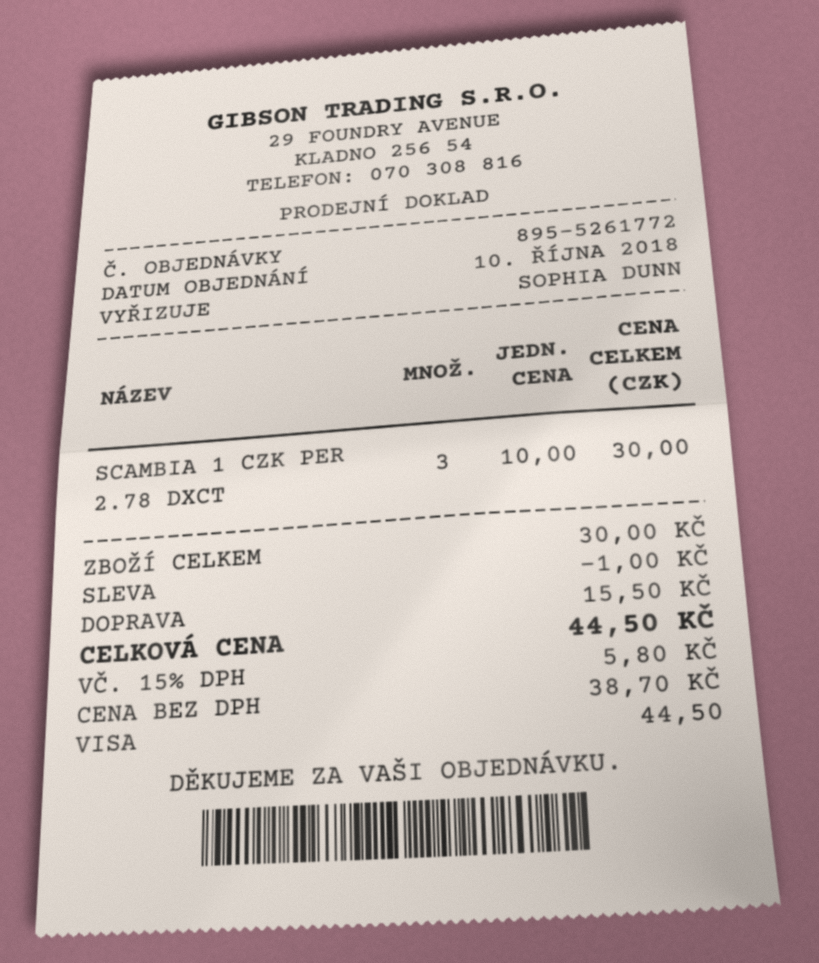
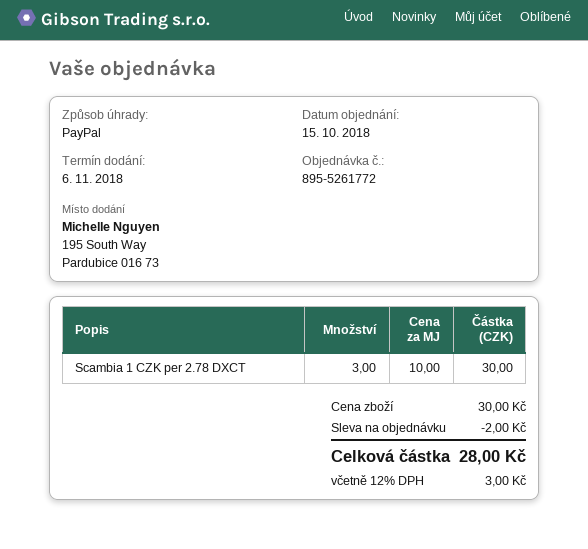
order date: 2018-10-10 -> 2018-10-15
payment method: Visa -> PayPal
discount: 1.00 -> 2.00
shipping: 15.50 -> none
tax: 15% = 5.80 -> 12% = 3.00
total: 44.50 -> 28.00

